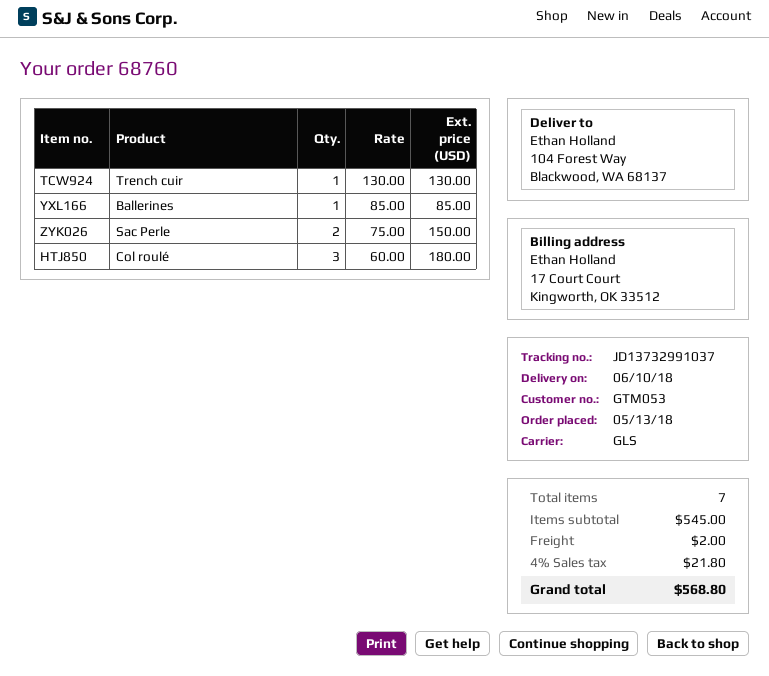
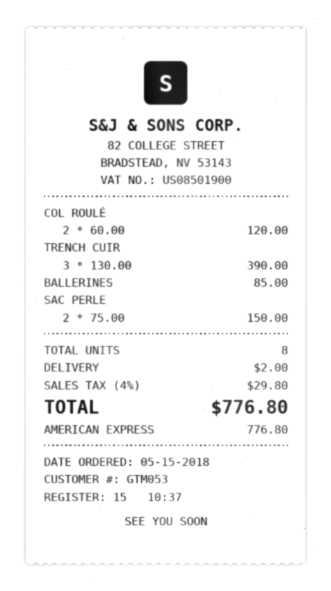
order date: 2018-05-13 -> 2018-05-15
Trench cuir: 1 x 130.00 = 130.00 -> 3 x 130.00 = 390.00
Col roulé: 3 x 60.00 = 180.00 -> 2 x 60.00 = 120.00
total quantity: 7 -> 8
tax: 4% = 21.80 -> 4% = 29.80
total: 568.80 -> 776.80

